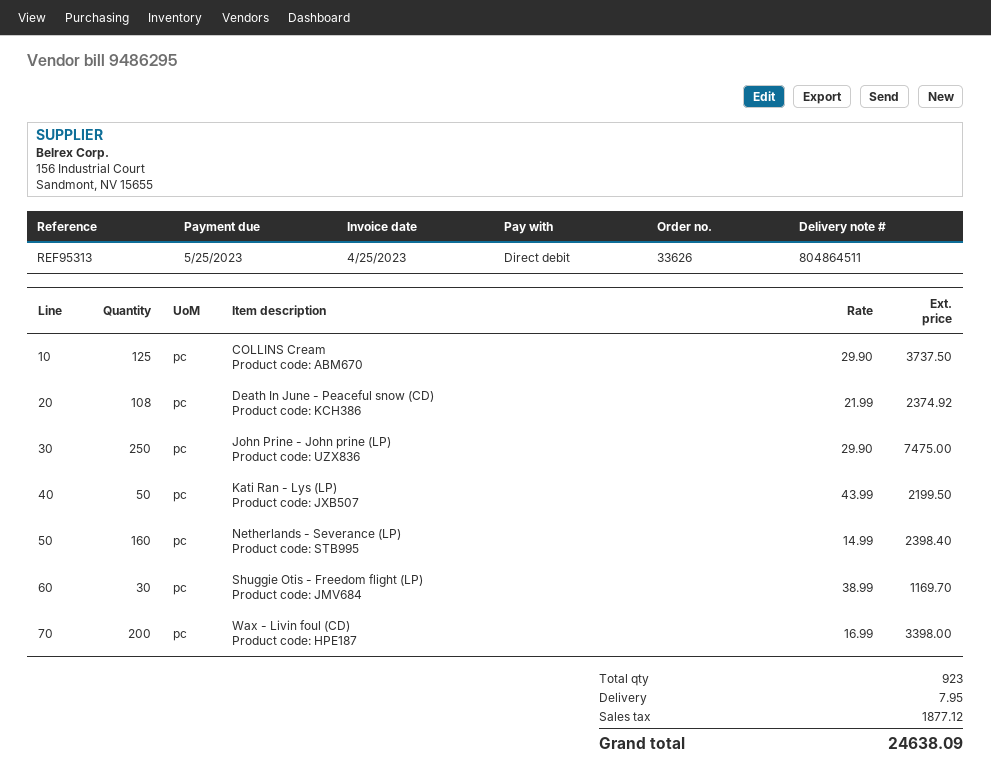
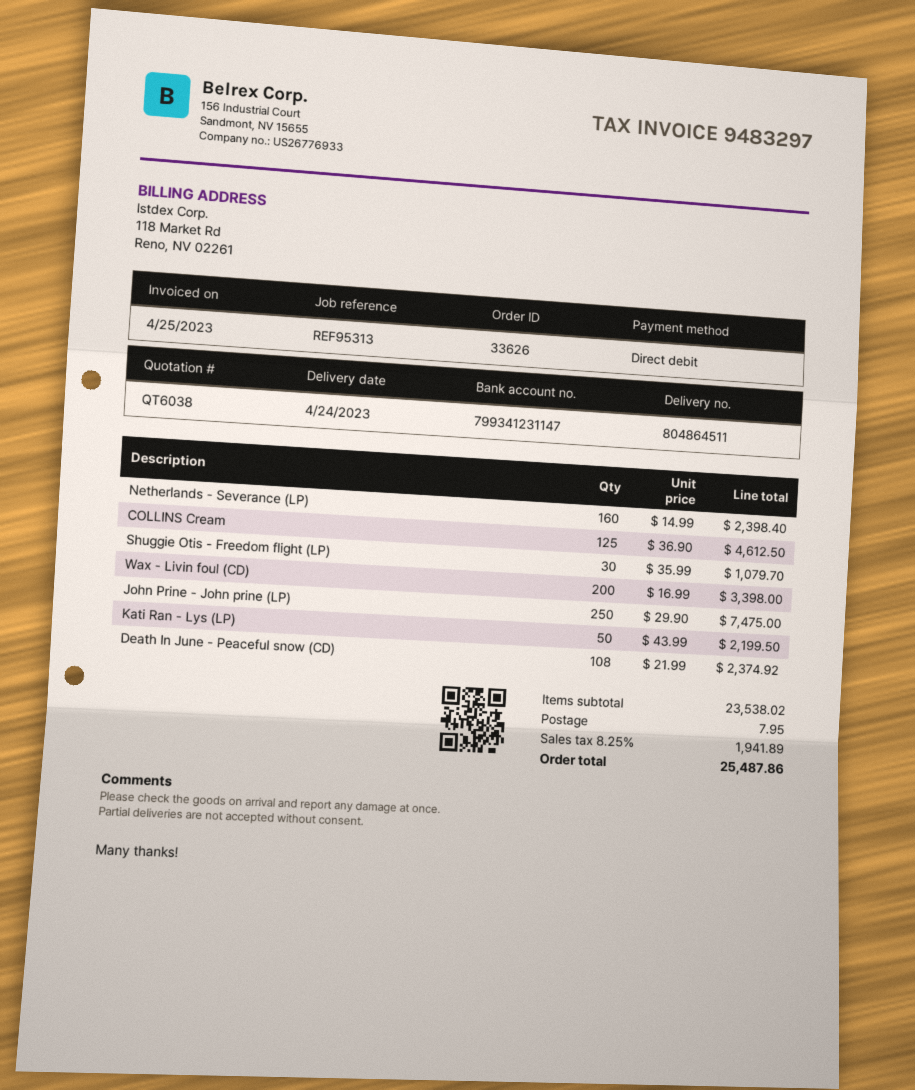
invoice number: 9486295 -> 9483297
COLLINS Cream: 125 x 29.90 = 3737.50 -> 125 x 36.90 = 4612.50
Shuggie Otis - Freedom flight (LP): 30 x 38.99 = 1169.70 -> 30 x 35.99 = 1079.70
tax: 1877.12 -> 1941.89
total: 24638.09 -> 25487.86

